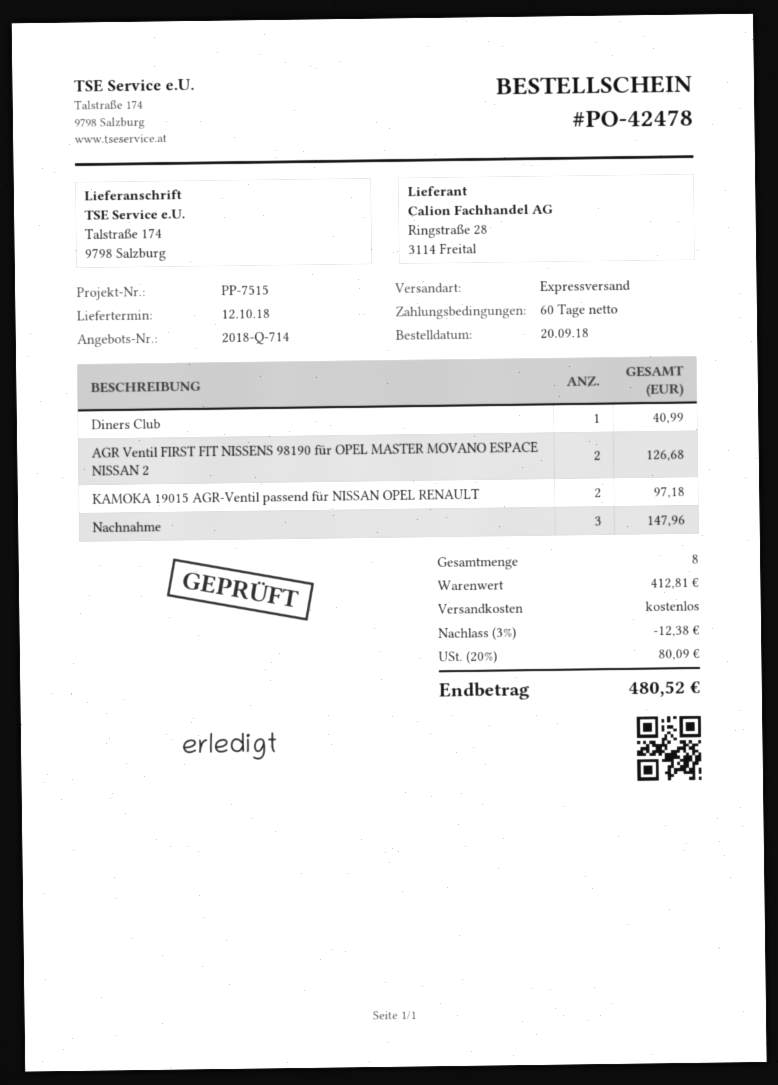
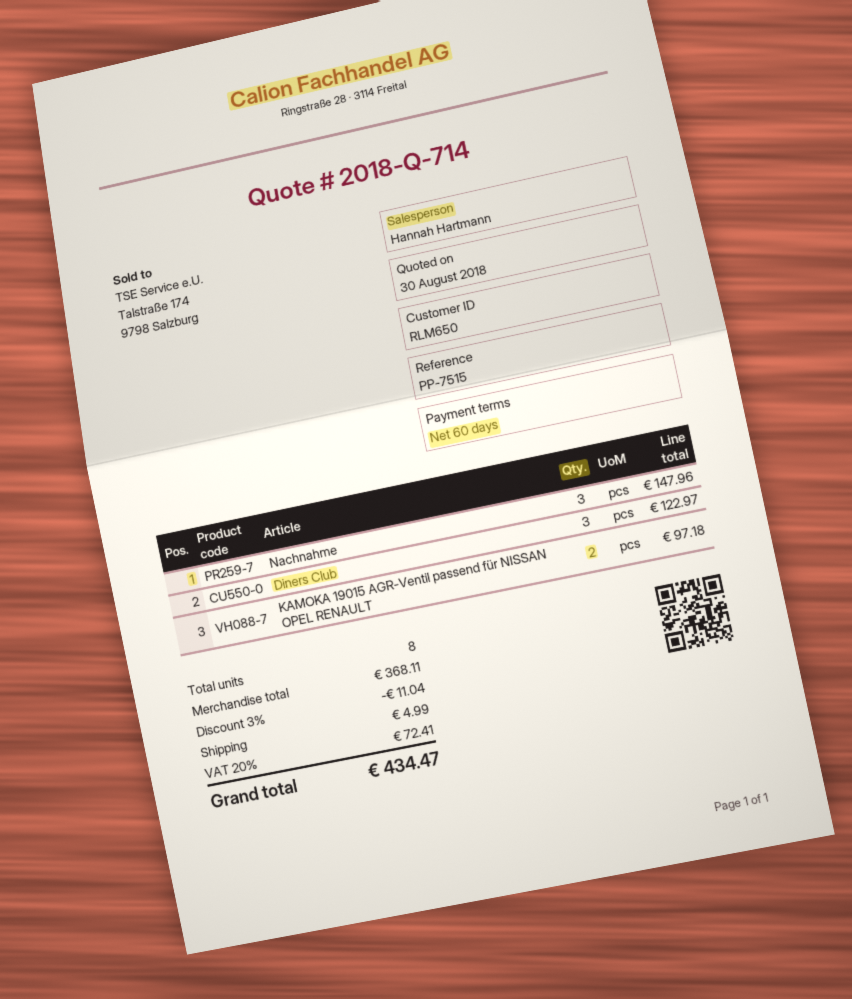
Diners Club: 1 for 40.99 -> 3 for 122.97
AGR Ventil FIRST FIT NISSENS 98190 für OPEL MASTER MOVANO ESPACE NISSAN 2: 2 for 126.68 -> none
subtotal: 412.81 -> 368.11
discount: 3% = 12.38 -> 3% = 11.04
shipping: 0.00 -> 4.99
tax: 20% = 80.09 -> 20% = 72.41
total: 480.52 -> 434.47

